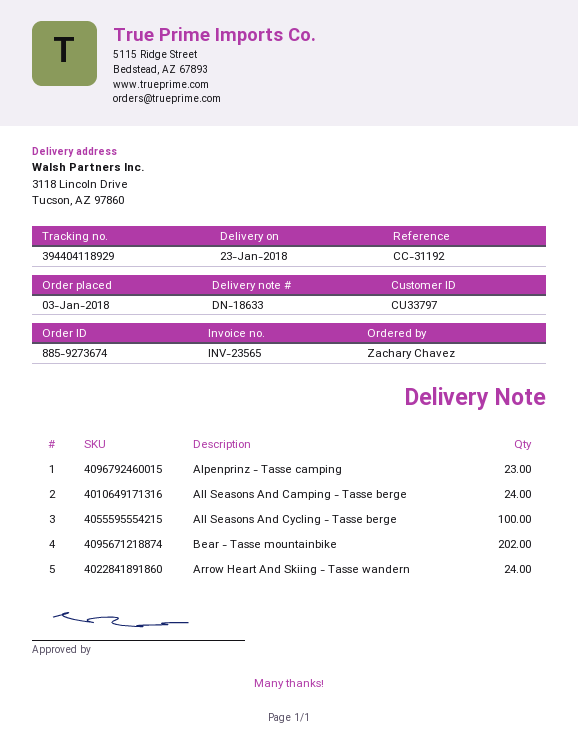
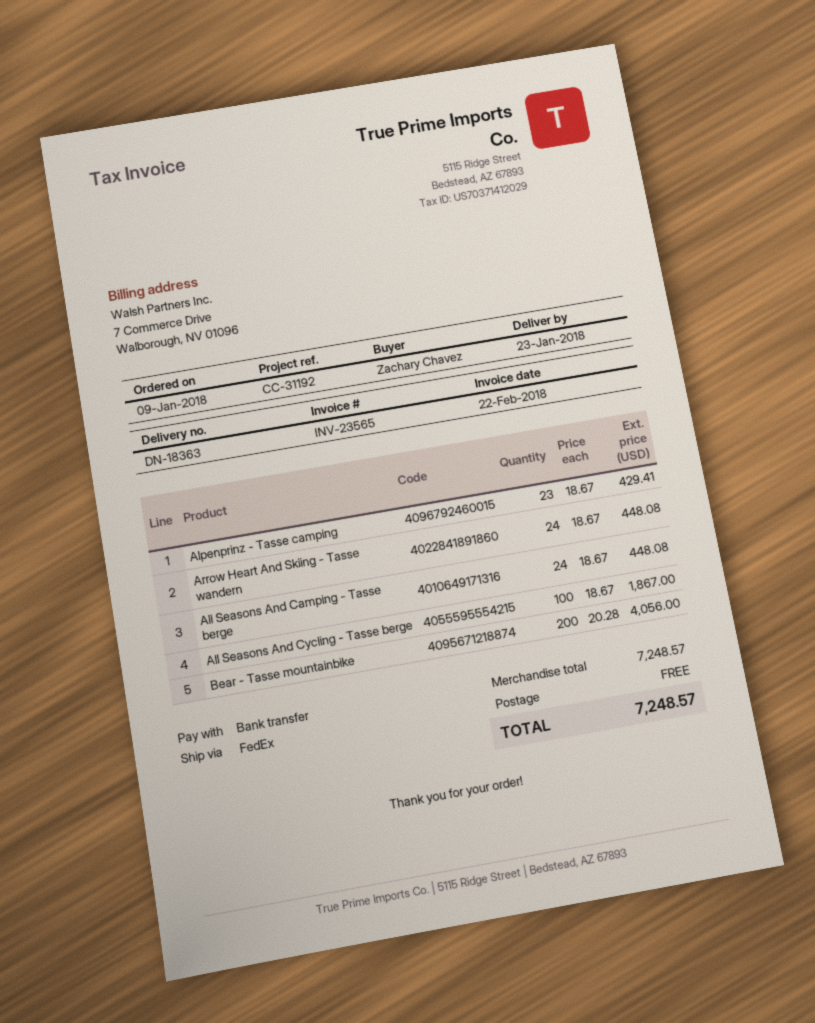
order date: 2018-01-03 -> 2018-01-09
delivery note number: DN-18633 -> DN-18363
Bear - Tasse mountainbike: 202 -> 200

